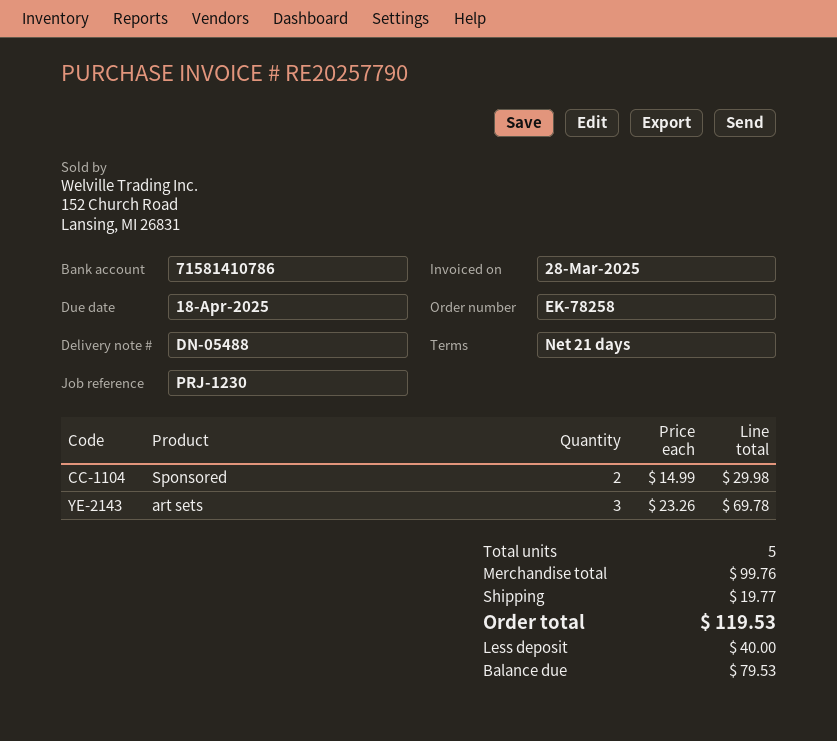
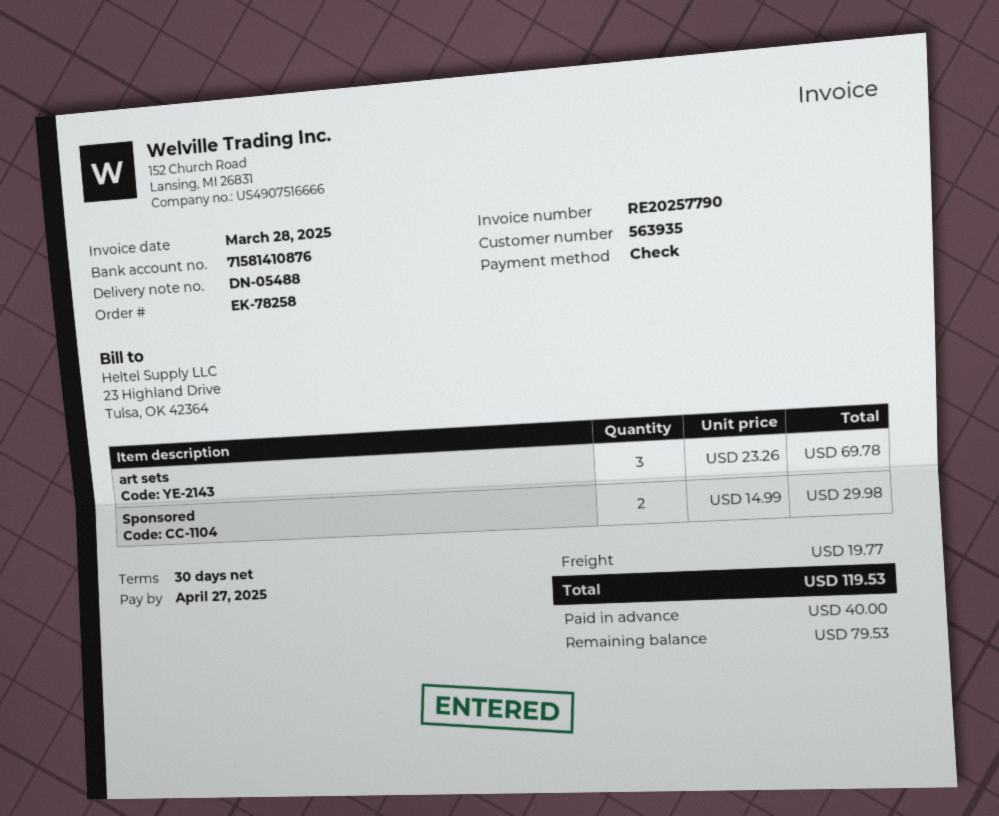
payment terms: 21 days -> 30 days
due date: 2025-04-18 -> 2025-04-27
bank account: 71581410786 -> 71581410876

